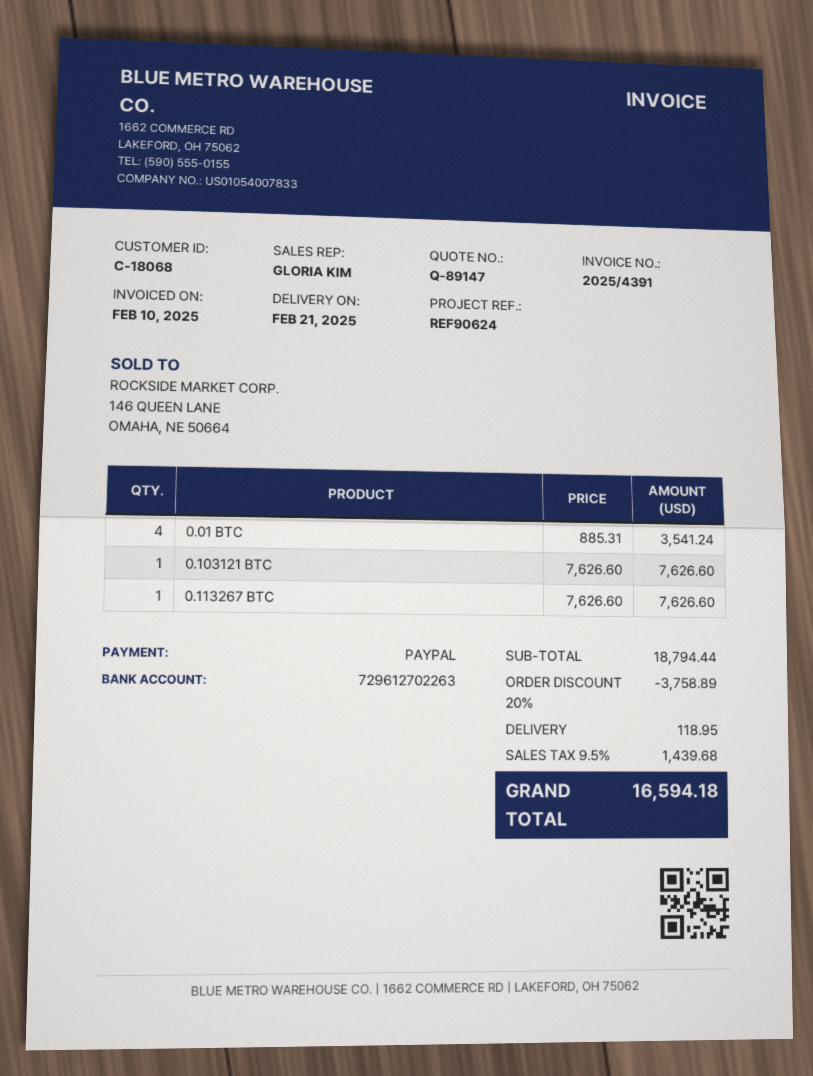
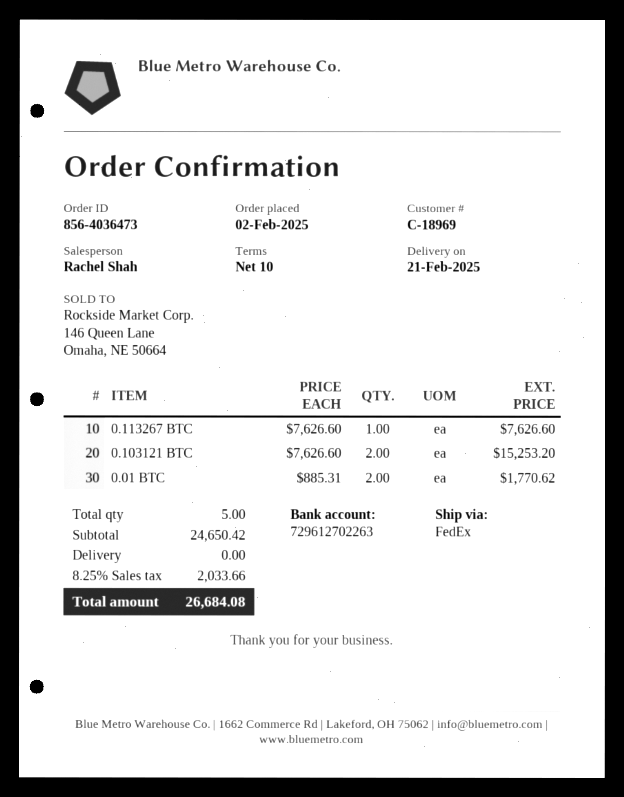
customer number: C-18068 -> C-18969
sales rep: GLORIA KIM -> Rachel Shah
0.01 BTC: 4 x 885.31 = 3541.24 -> 2 x 885.31 = 1770.62
0.103121 BTC: 1 x 7626.60 = 7626.60 -> 2 x 7626.60 = 15253.20
subtotal: 18794.44 -> 24650.42
discount: 20% = 3758.89 -> none
shipping: 118.95 -> 0.00
tax: 9.5% = 1439.68 -> 8.25% = 2033.66
total: 16594.18 -> 26684.08

